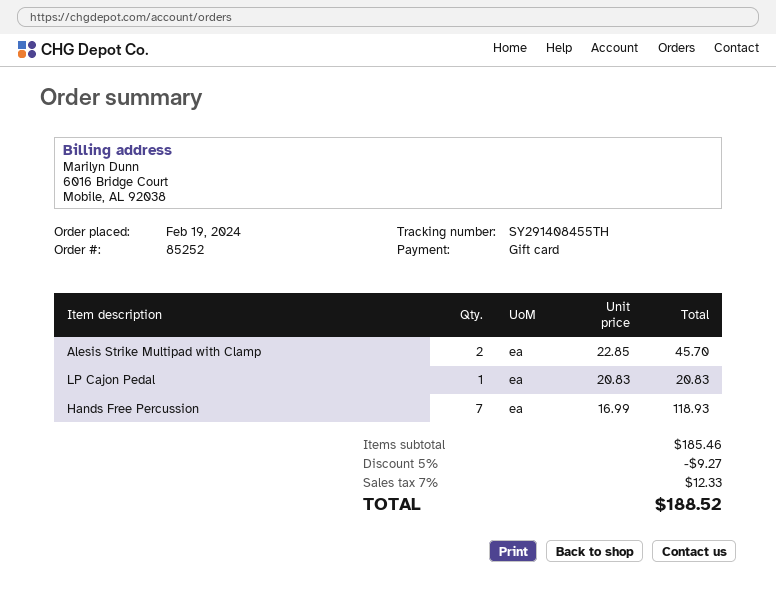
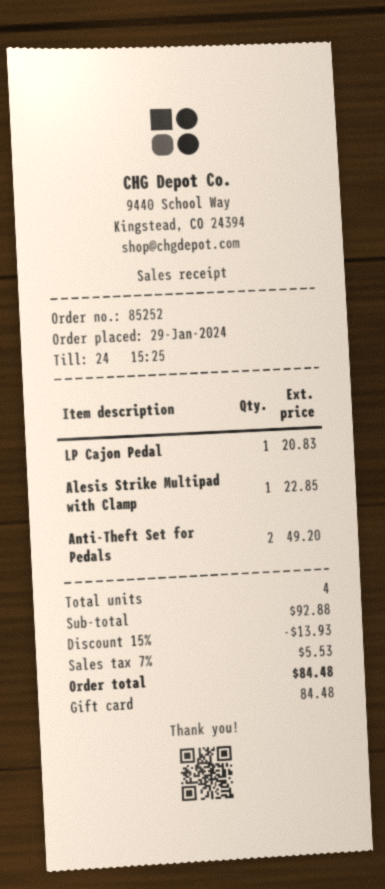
order date: 2024-02-19 -> 2024-01-29
Alesis Strike Multipad with Clamp: 2 for 45.70 -> 1 for 22.85
Hands Free Percussion: 7 for 118.93 -> none
Anti-Theft Set for Pedals: none -> 2 for 49.20
subtotal: 185.46 -> 92.88
discount: 5% = 9.27 -> 15% = 13.93
tax: 7% = 12.33 -> 7% = 5.53
total: 188.52 -> 84.48

